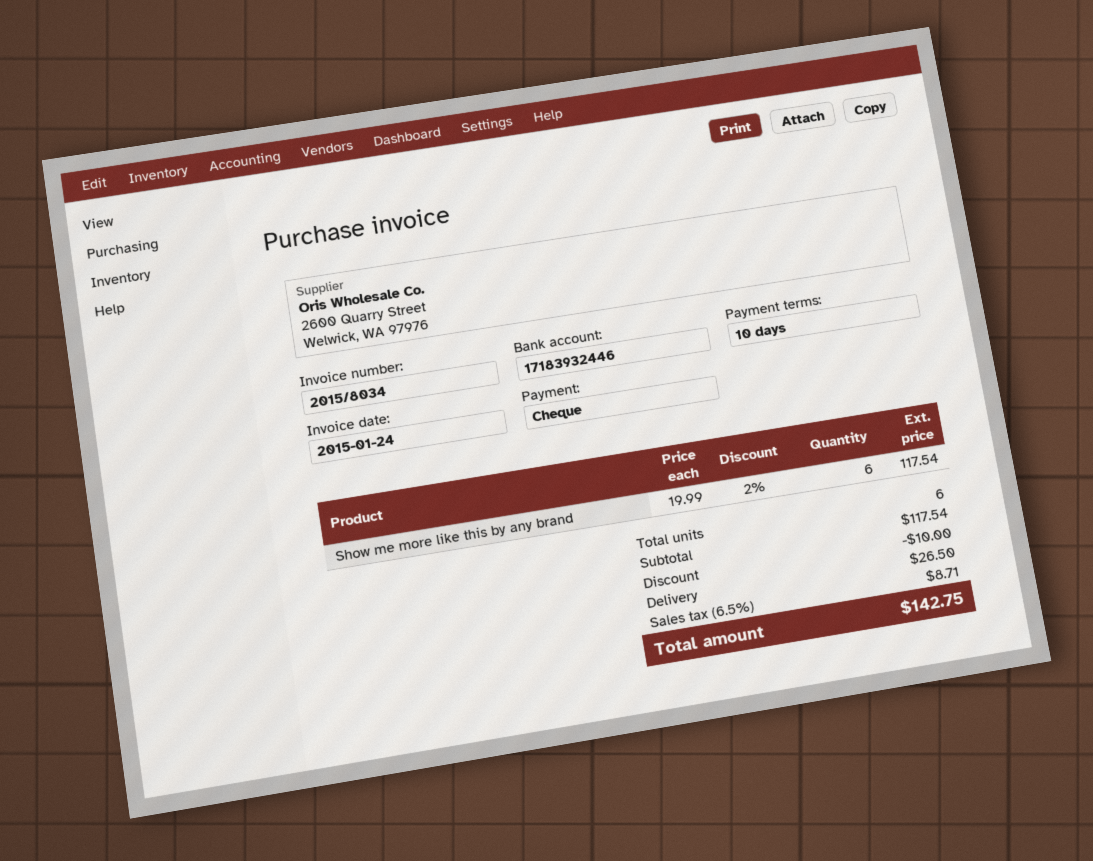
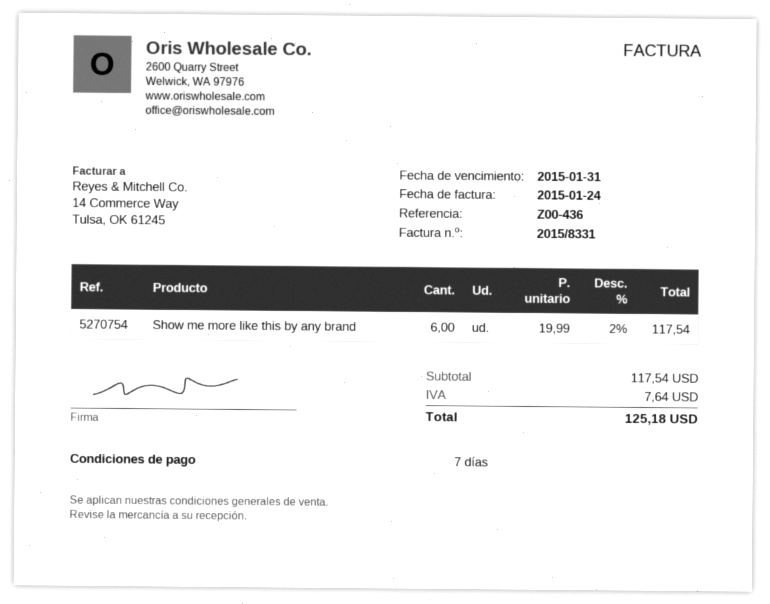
invoice number: 2015/8034 -> 2015/8331
payment terms: 10 days -> 7 days
discount: 10.00 -> none
shipping: 26.50 -> none
tax: 8.71 -> 7.64
total: 142.75 -> 125.18

